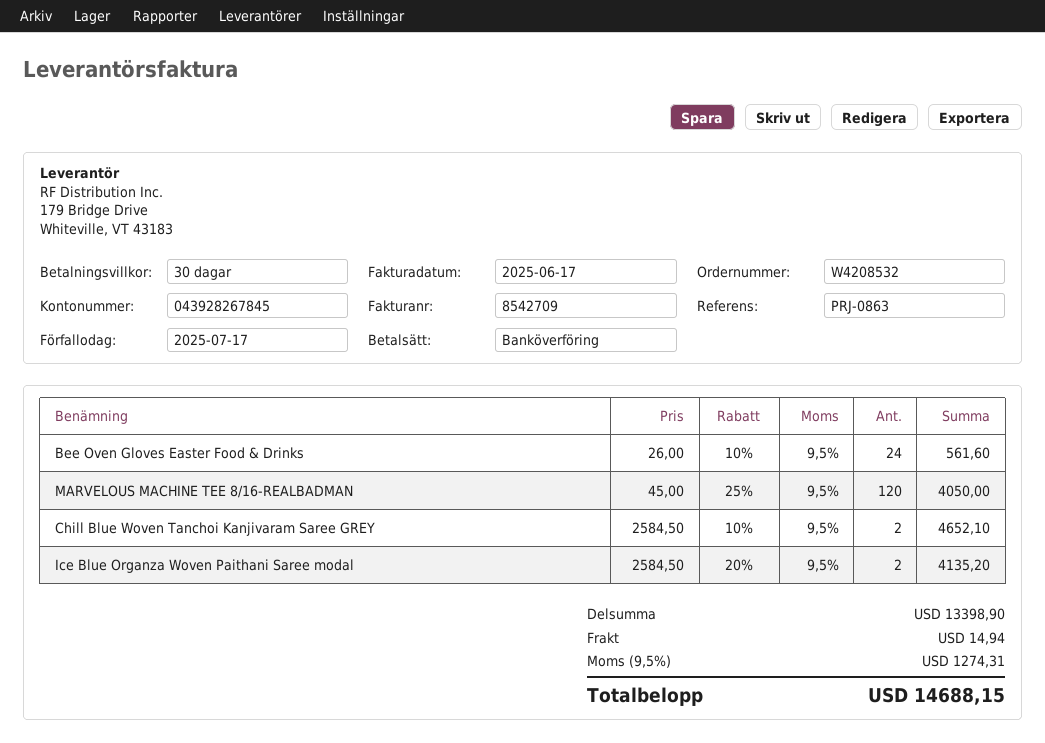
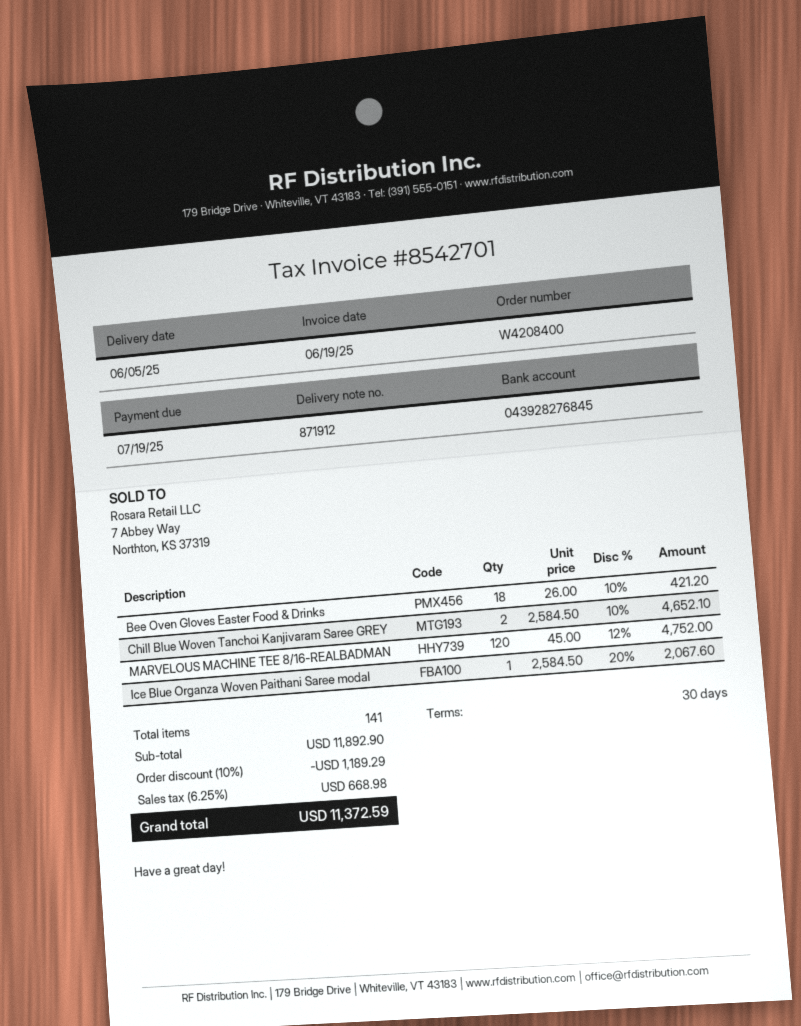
order number: W4208532 -> W4208400
invoice number: 8542709 -> 8542701
invoice date: 2025-06-17 -> 2025-06-19
due date: 2025-07-17 -> 2025-07-19
bank account: 043928267845 -> 043928276845
Bee Oven Gloves Easter Food & Drinks: 24 x 26.00 - 10% = 561.60 -> 18 x 26.00 - 10% = 421.20
MARVELOUS MACHINE TEE 8/16-REALBADMAN: 120 x 45.00 - 25% = 4050.00 -> 120 x 45.00 - 12% = 4752.00
Ice Blue Organza Woven Paithani Saree modal: 2 x 2584.50 - 20% = 4135.20 -> 1 x 2584.50 - 20% = 2067.60
subtotal: 13398.90 -> 11892.90
discount: none -> 10% = 1189.29
shipping: 14.94 -> none
tax: 9.5% = 1274.31 -> 6.25% = 668.98
total: 14688.15 -> 11372.59

